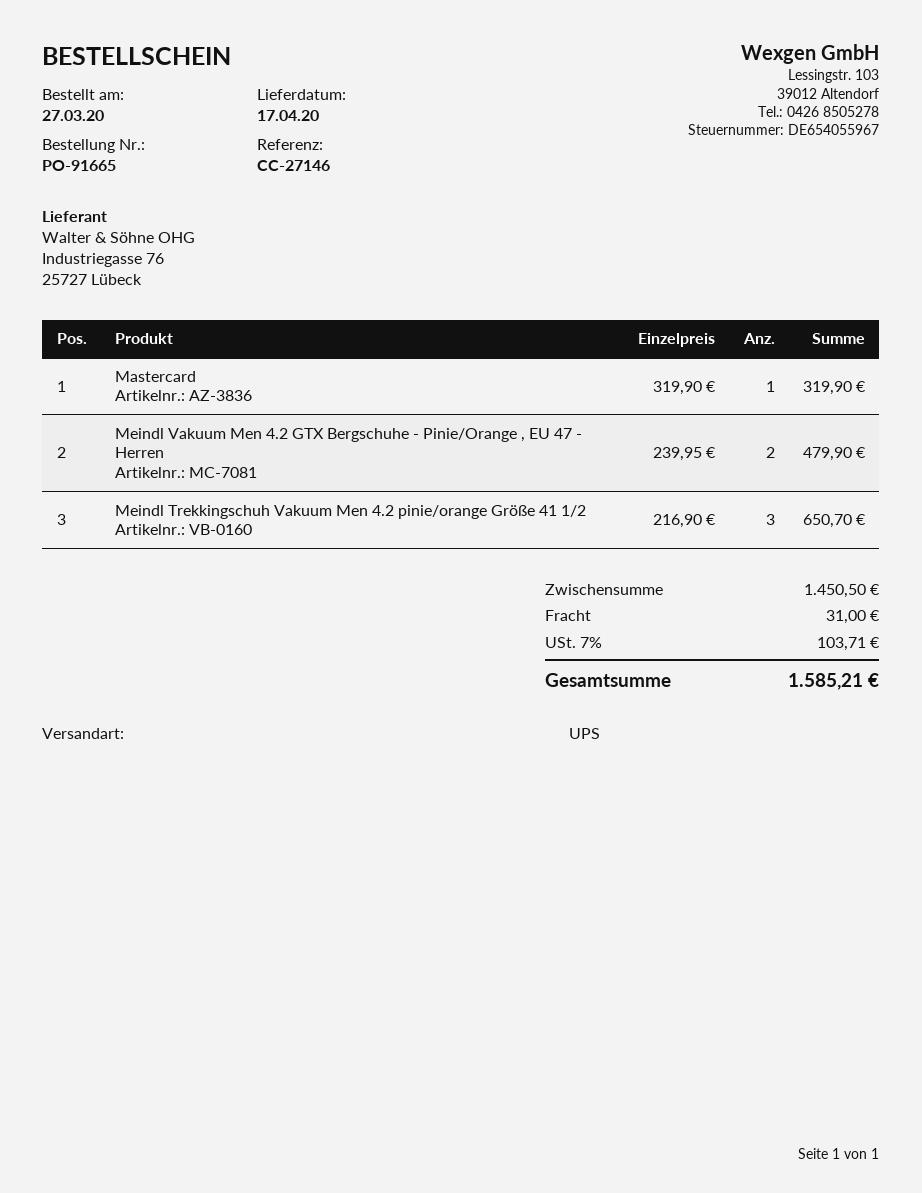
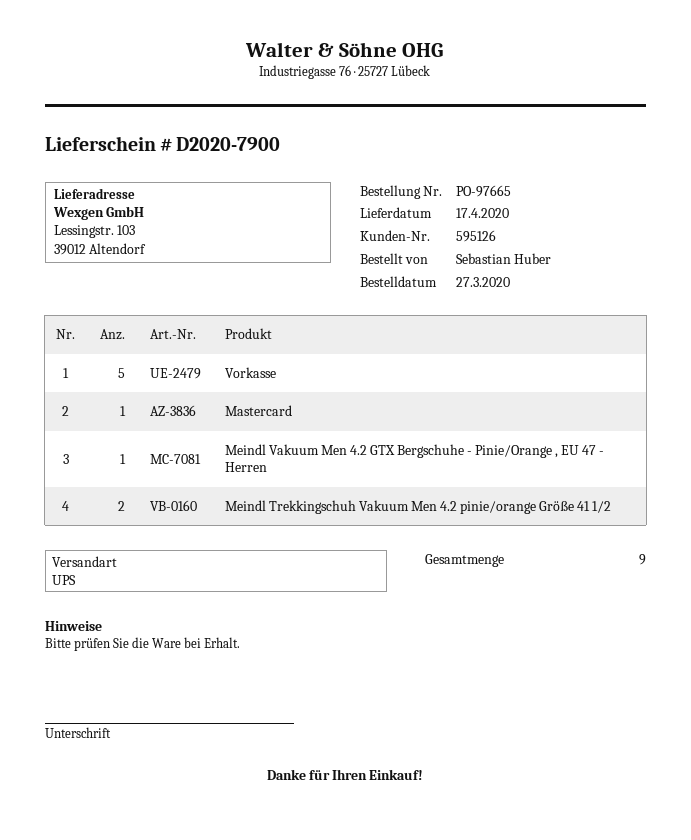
order number: PO-91665 -> PO-97665
Meindl Vakuum Men 4.2 GTX Bergschuhe - Pinie/Orange , EU 47 - Herren: 2 -> 1
Meindl Trekkingschuh Vakuum Men 4.2 pinie/orange Größe 41 1/2: 3 -> 2
Vorkasse: none -> 5

